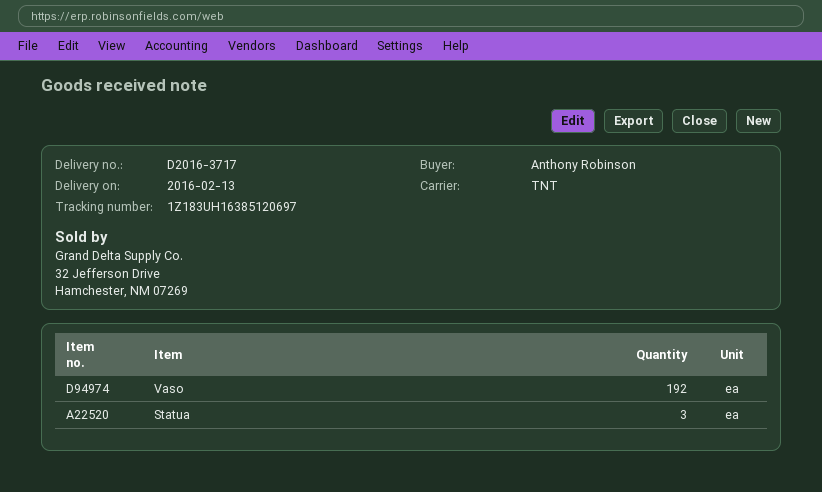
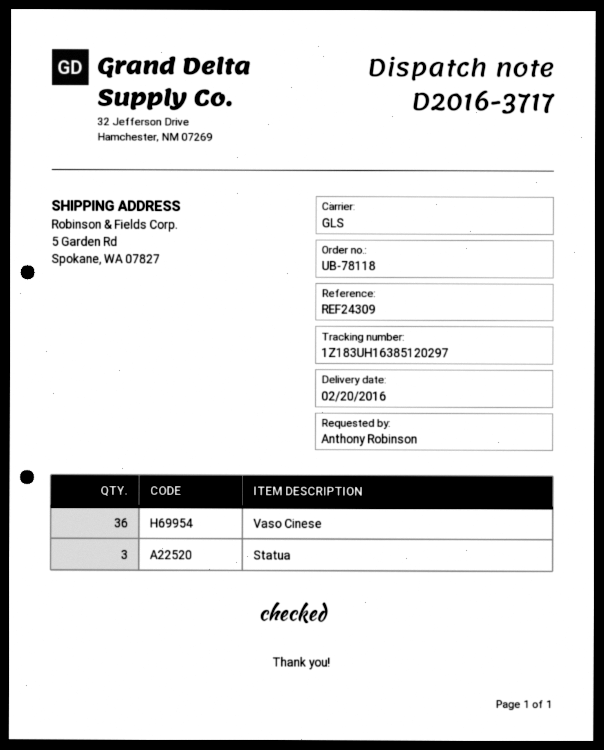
delivery date: 2016-02-13 -> 2016-02-20
shipping method: TNT -> GLS
tracking number: 1Z183UH16385120697 -> 1Z183UH16385120297
Vaso: 192 -> none
Vaso Cinese: none -> 36

